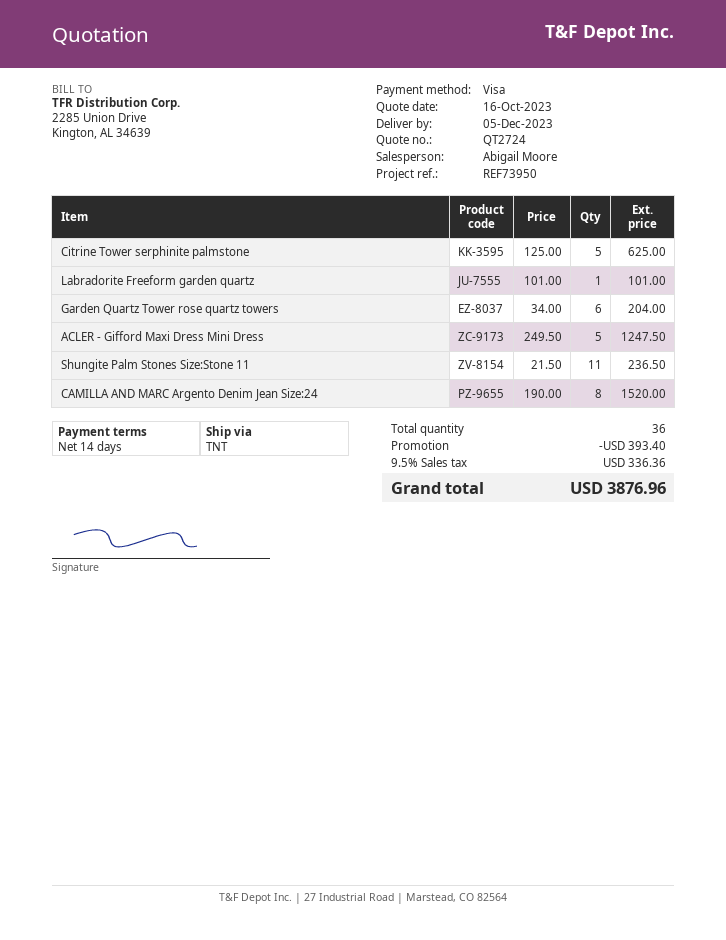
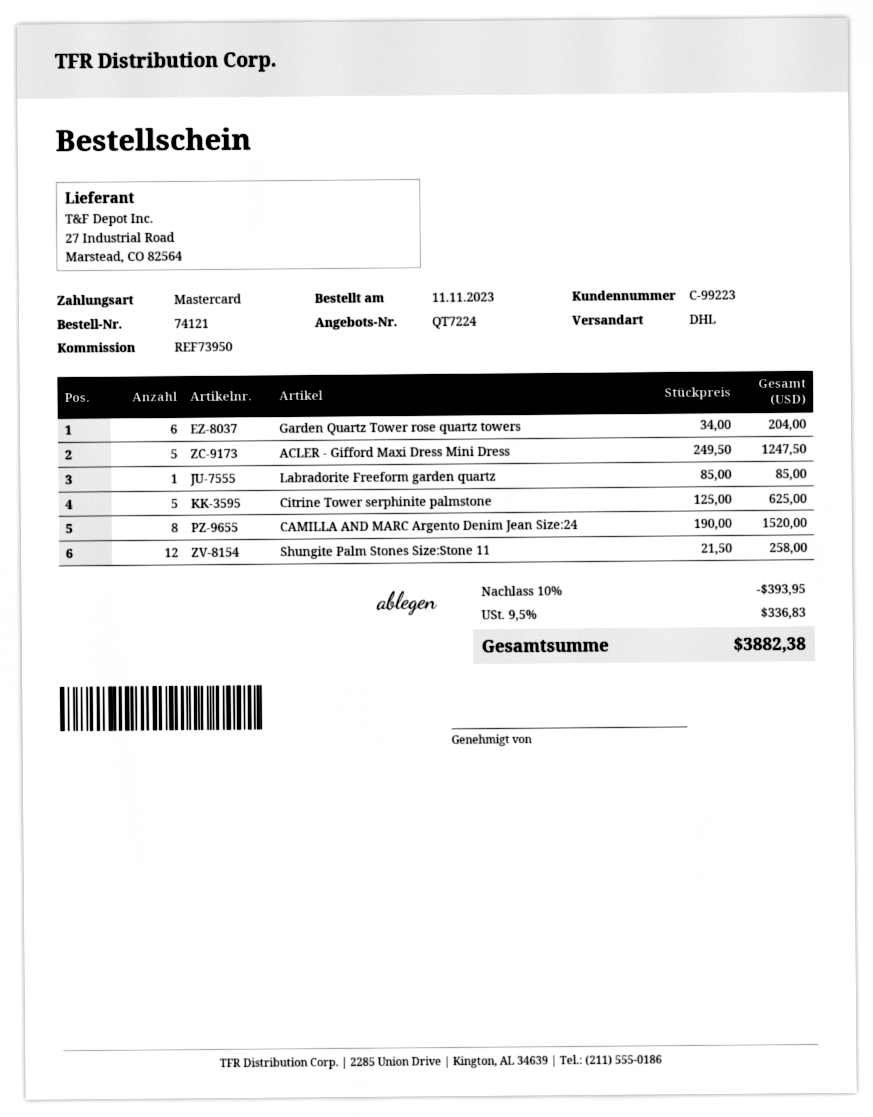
quote number: QT2724 -> QT7224
payment method: Visa -> Mastercard
shipping method: TNT -> DHL
Labradorite Freeform garden quartz: 1 x 101.00 = 101.00 -> 1 x 85.00 = 85.00
Shungite Palm Stones Size:Stone 11: 11 x 21.50 = 236.50 -> 12 x 21.50 = 258.00
discount: 393.40 -> 393.95
tax: 9.5% = 336.36 -> 9.5% = 336.83
total: 3876.96 -> 3882.38

